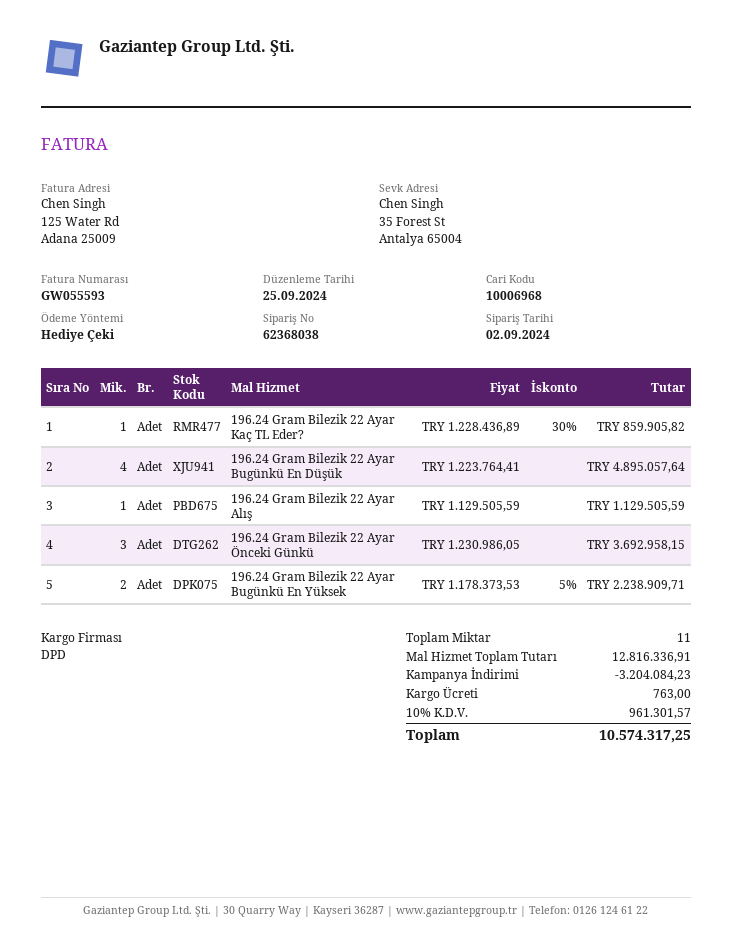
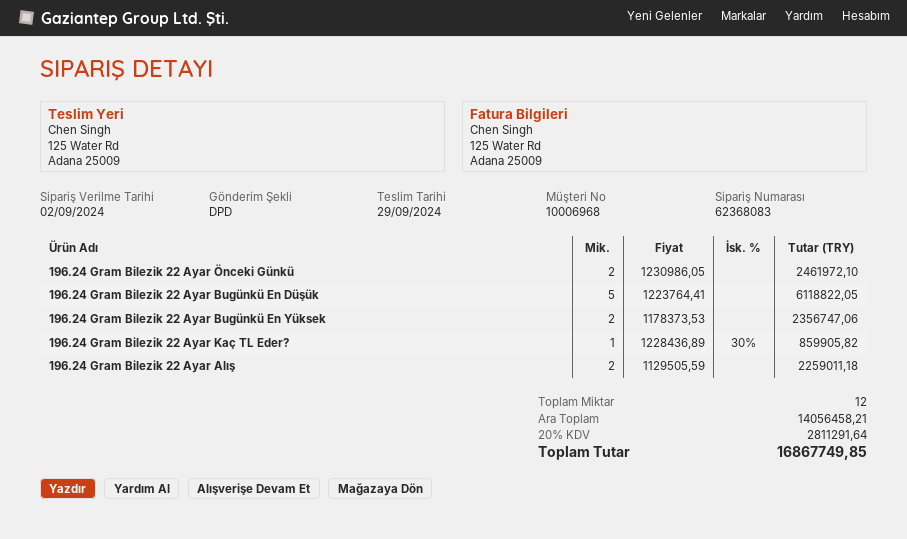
order number: 62368038 -> 62368083
ship to: 35 Forest St, Antalya 65004 -> 125 Water Rd, Adana 25009
196.24 Gram Bilezik 22 Ayar Bugünkü En Düşük: 4 x 1223764.41 = 4895057.64 -> 5 x 1223764.41 = 6118822.05
196.24 Gram Bilezik 22 Ayar Alış: 1 x 1129505.59 = 1129505.59 -> 2 x 1129505.59 = 2259011.18
196.24 Gram Bilezik 22 Ayar Önceki Günkü: 3 x 1230986.05 = 3692958.15 -> 2 x 1230986.05 = 2461972.10
196.24 Gram Bilezik 22 Ayar Bugünkü En Yüksek: 2 x 1178373.53 - 5% = 2238909.71 -> 2 x 1178373.53 = 2356747.06
total quantity: 11 -> 12
subtotal: 12816336.91 -> 14056458.21
discount: 3204084.23 -> none
shipping: 763.00 -> none
tax: 10% = 961301.57 -> 20% = 2811291.64
total: 10574317.25 -> 16867749.85

